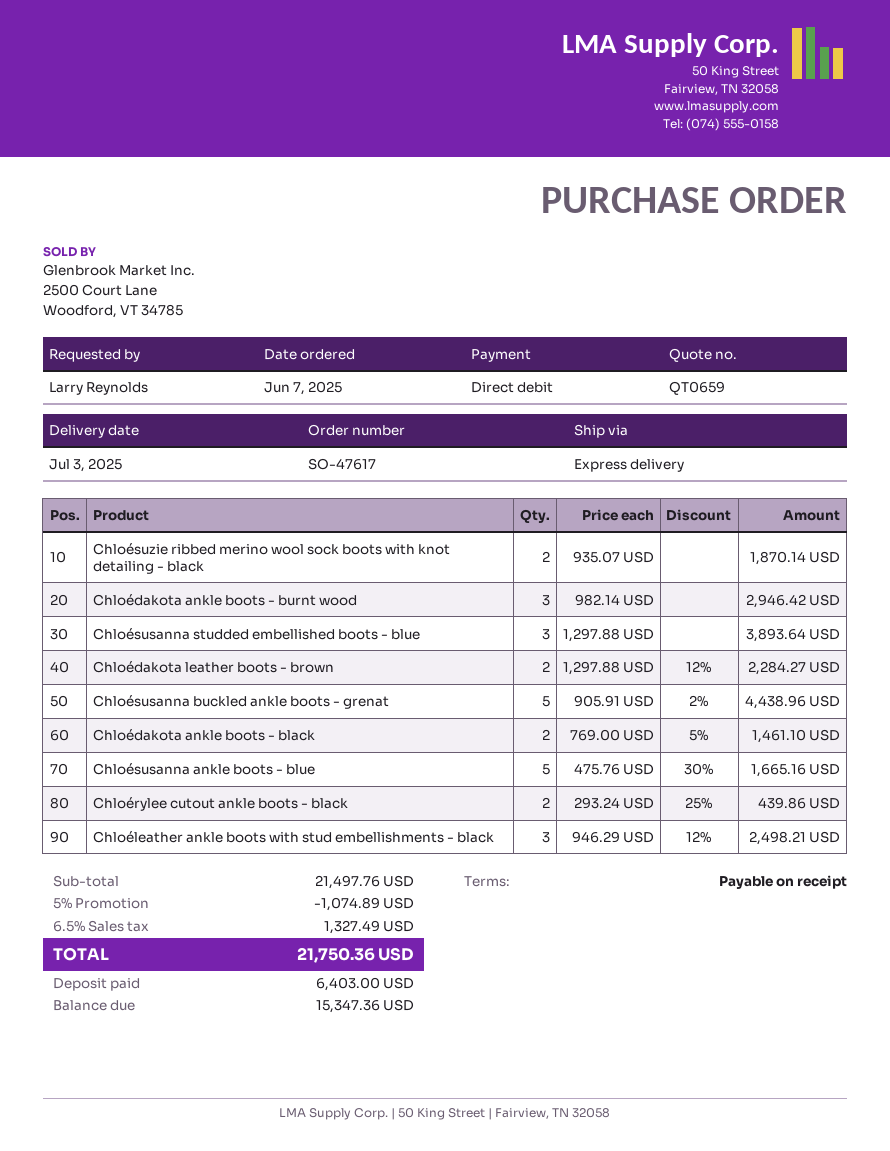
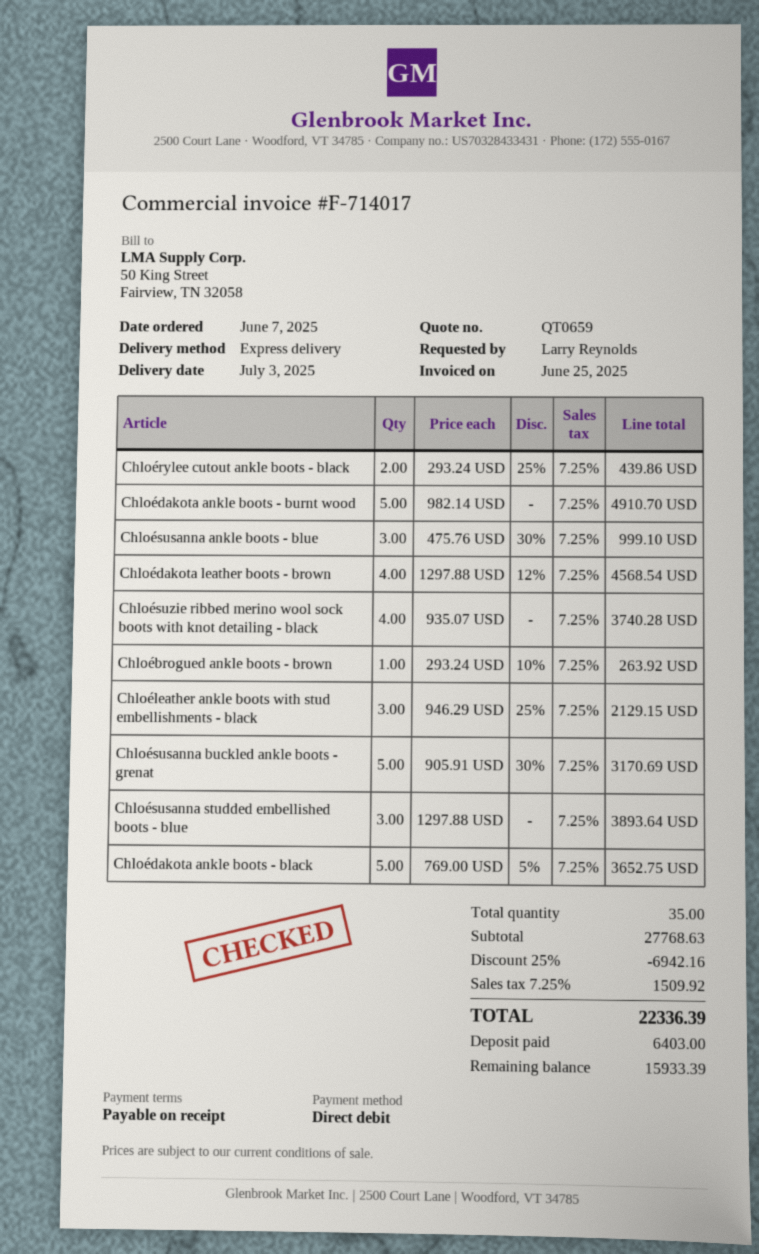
Chloésuzie ribbed merino wool sock boots with knot detailing - black: 2 x 935.07 = 1870.14 -> 4 x 935.07 = 3740.28
Chloédakota ankle boots - burnt wood: 3 x 982.14 = 2946.42 -> 5 x 982.14 = 4910.70
Chloédakota leather boots - brown: 2 x 1297.88 - 12% = 2284.27 -> 4 x 1297.88 - 12% = 4568.54
Chloésusanna buckled ankle boots - grenat: 5 x 905.91 - 2% = 4438.96 -> 5 x 905.91 - 30% = 3170.69
Chloédakota ankle boots - black: 2 x 769.00 - 5% = 1461.10 -> 5 x 769.00 - 5% = 3652.75
Chloésusanna ankle boots - blue: 5 x 475.76 - 30% = 1665.16 -> 3 x 475.76 - 30% = 999.10
Chloéleather ankle boots with stud embellishments - black: 3 x 946.29 - 12% = 2498.21 -> 3 x 946.29 - 25% = 2129.15
Chloébrogued ankle boots - brown: none -> 1 x 293.24 - 10% = 263.92
subtotal: 21497.76 -> 27768.63
discount: 5% = 1074.89 -> 25% = 6942.16
tax: 6.5% = 1327.49 -> 7.25% = 1509.92
total: 21750.36 -> 22336.39
balance: 15347.36 -> 15933.39

